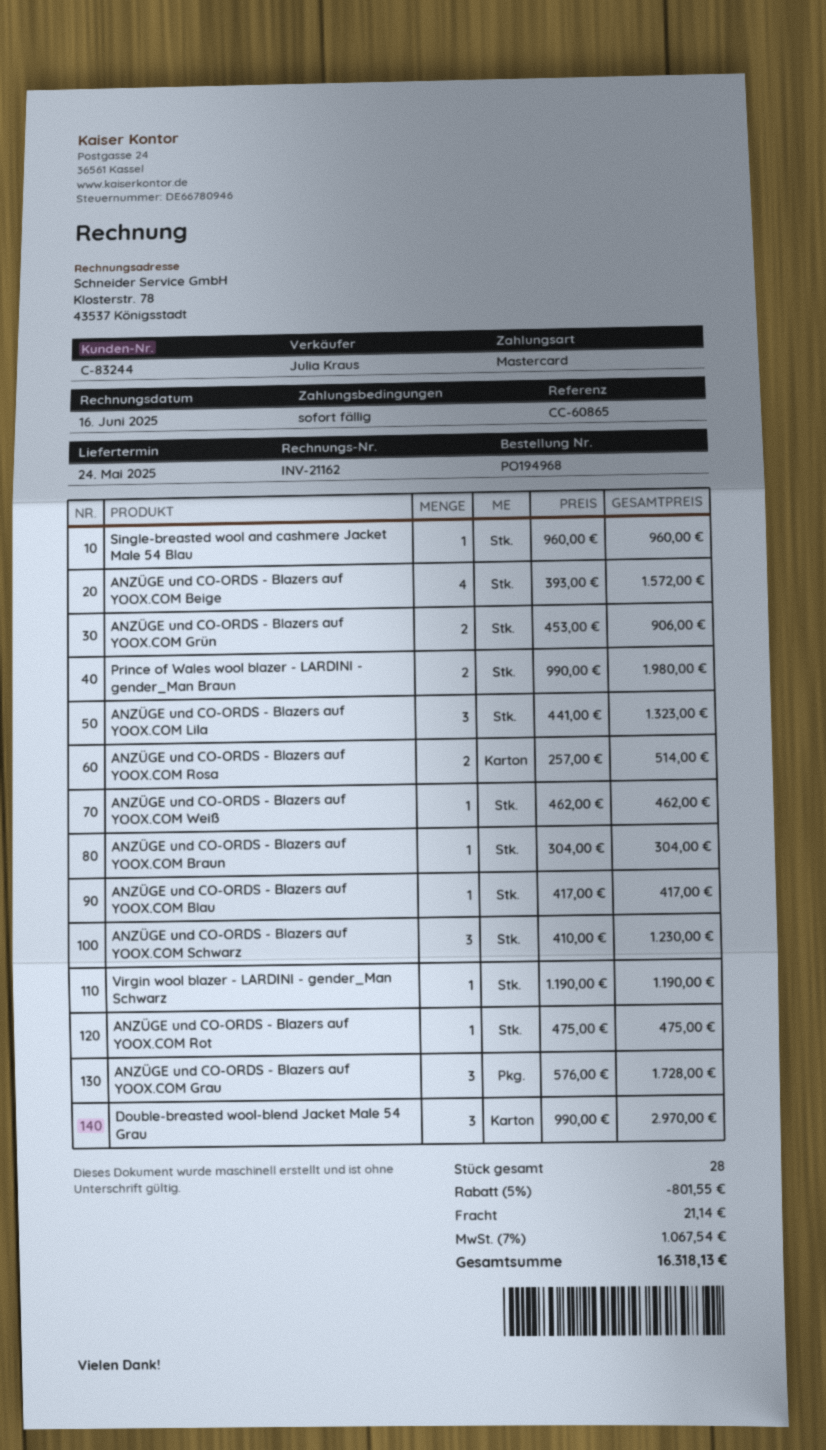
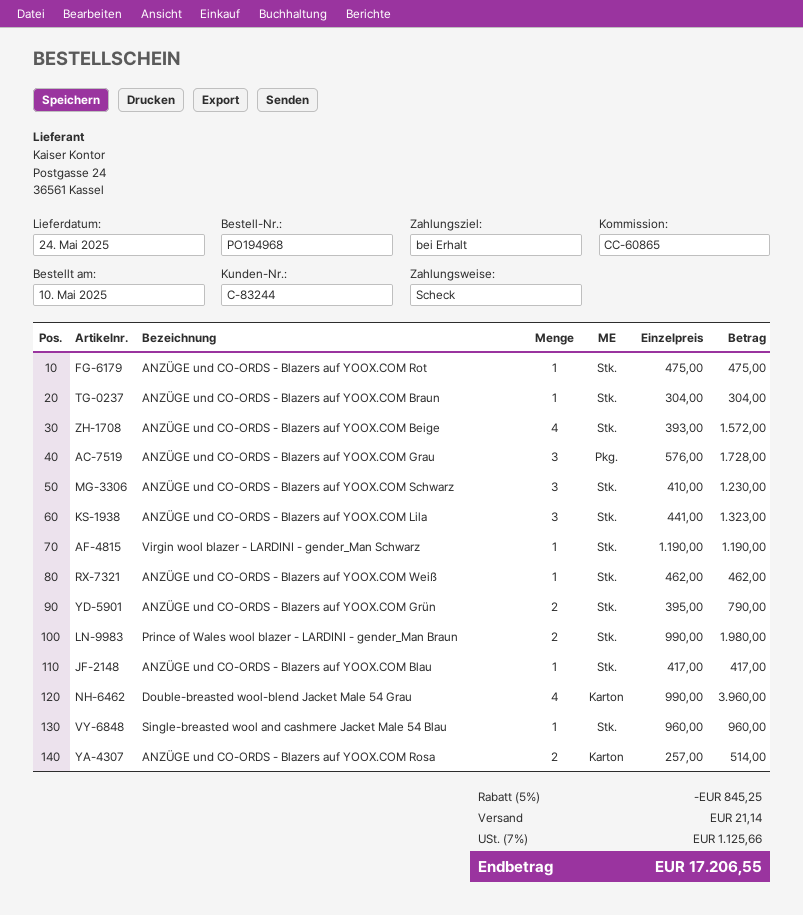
payment method: Mastercard -> cheque
ANZÜGE und CO-ORDS - Blazers auf YOOX.COM Grün: 2 x 453.00 = 906.00 -> 2 x 395.00 = 790.00
Double-breasted wool-blend Jacket Male 54 Grau: 3 x 990.00 = 2970.00 -> 4 x 990.00 = 3960.00
discount: 5% = 801.55 -> 5% = 845.25
tax: 7% = 1067.54 -> 7% = 1125.66
total: 16318.13 -> 17206.55

